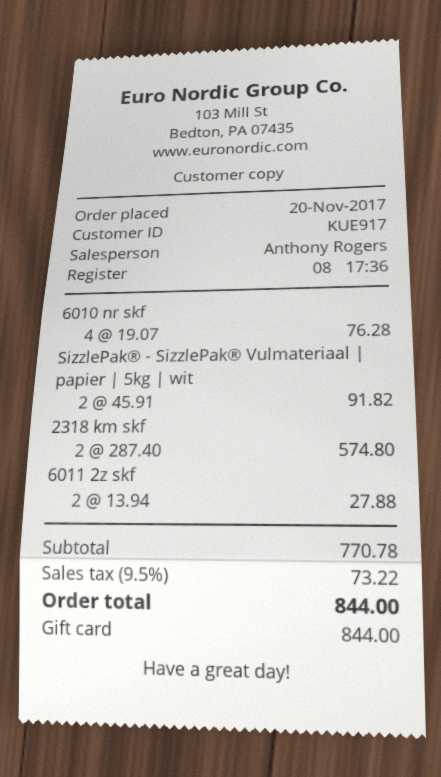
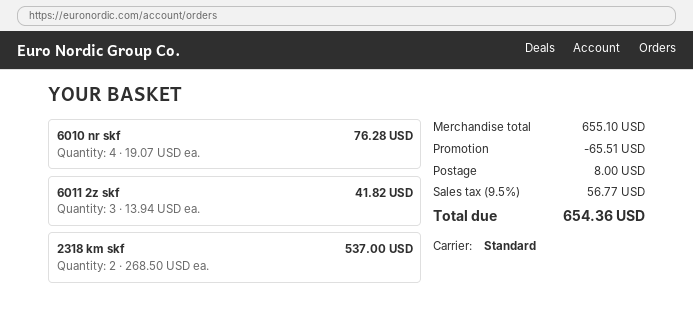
SizzlePak® - SizzlePak® Vulmateriaal | papier | 5kg | wit: 2 x 45.91 = 91.82 -> none
2318 km skf: 2 x 287.40 = 574.80 -> 2 x 268.50 = 537.00
6011 2z skf: 2 x 13.94 = 27.88 -> 3 x 13.94 = 41.82
subtotal: 770.78 -> 655.10
discount: none -> 65.51
shipping: none -> 8.00
tax: 9.5% = 73.22 -> 9.5% = 56.77
total: 844.00 -> 654.36

